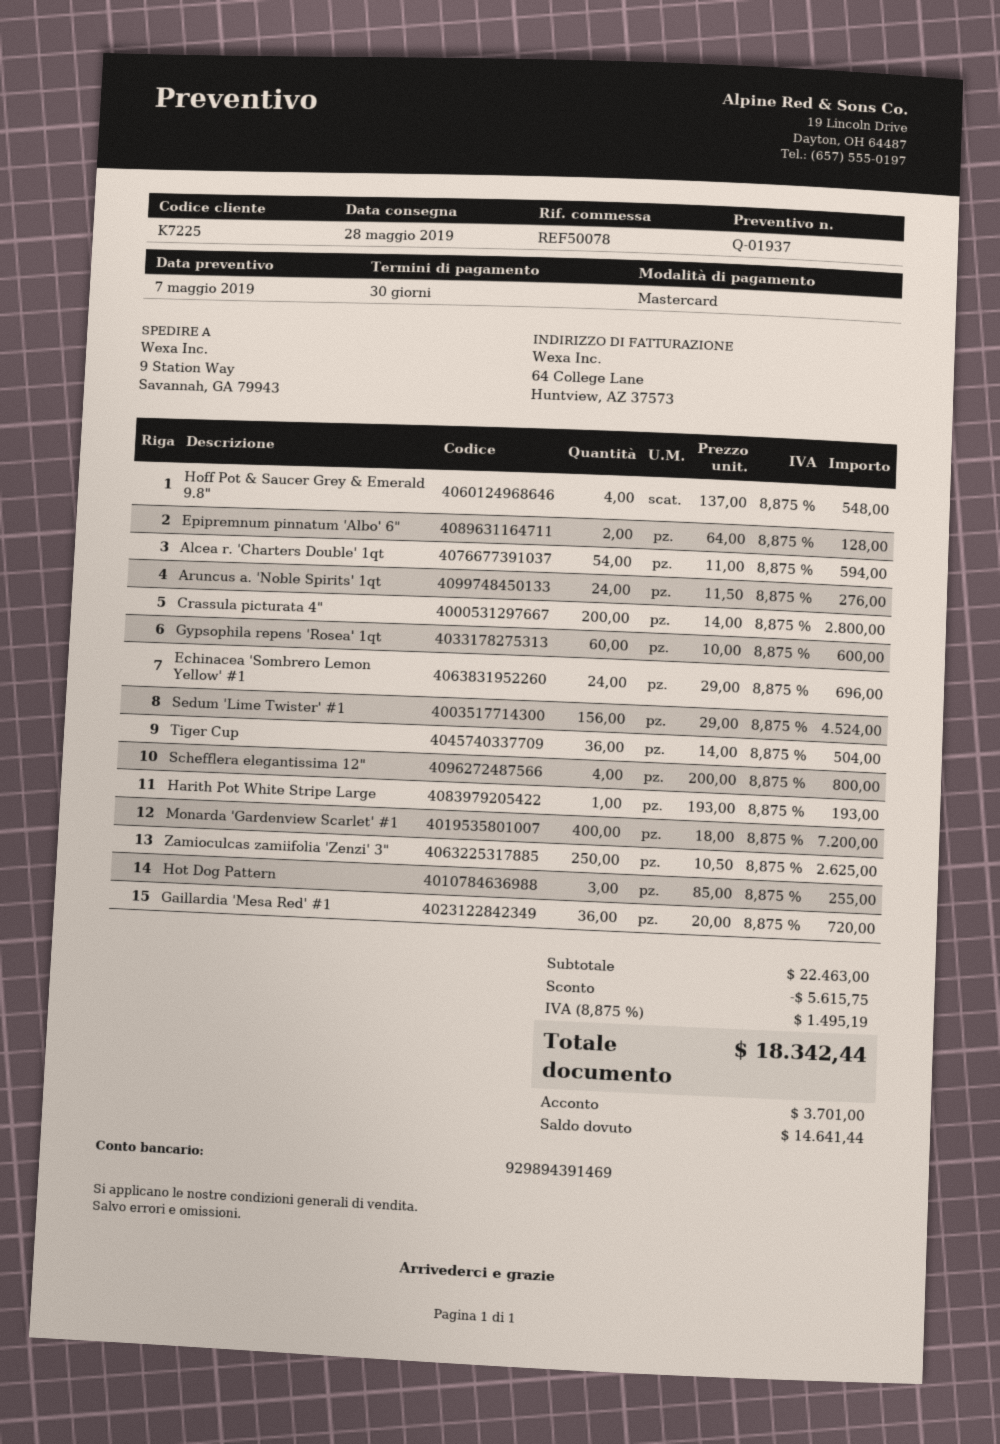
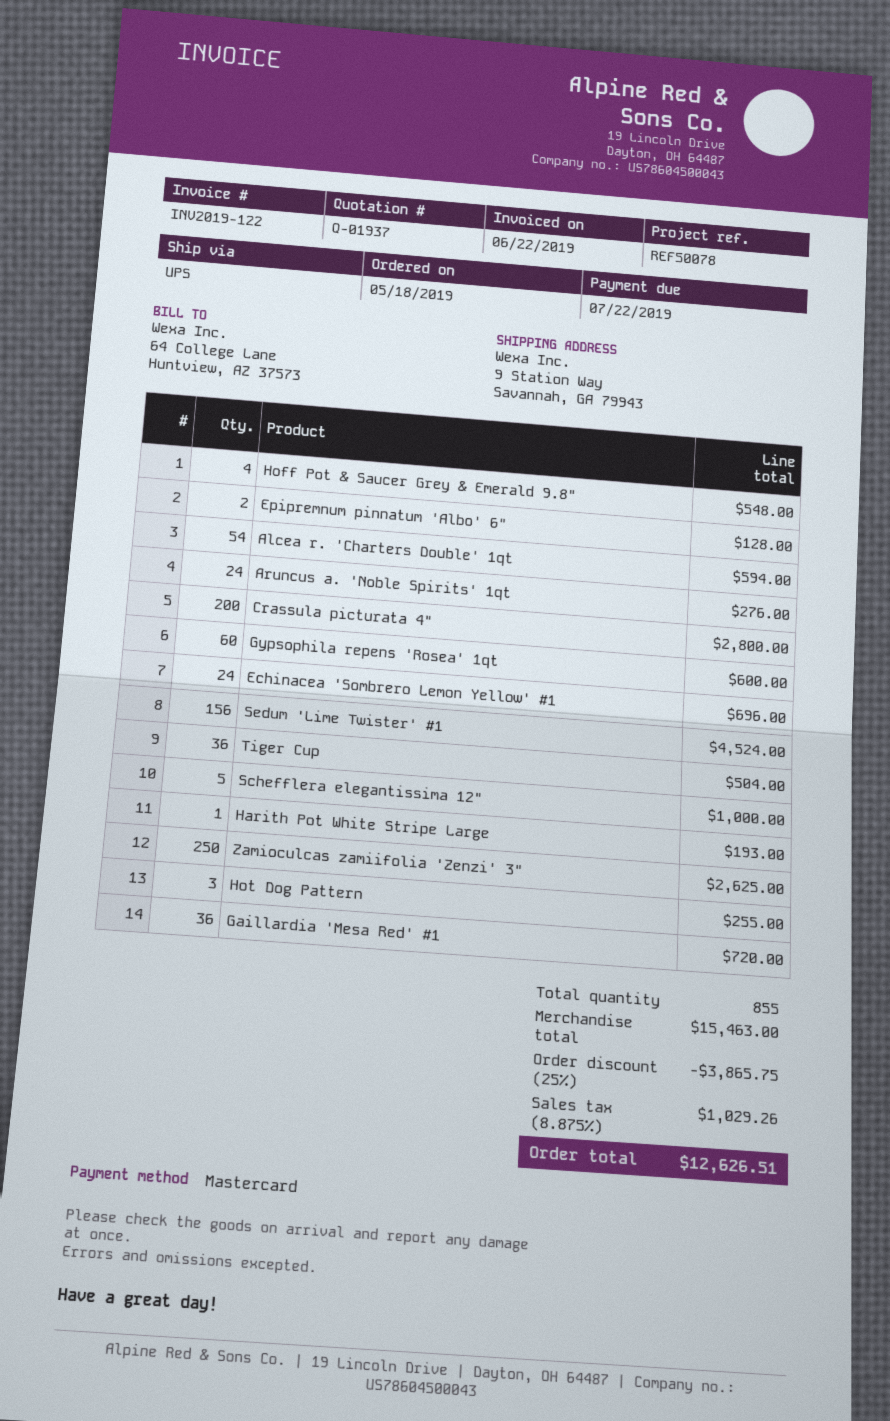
Schefflera elegantissima 12": 4 for 800.00 -> 5 for 1000.00
Monarda 'Gardenview Scarlet' #1: 400 for 7200.00 -> none
subtotal: 22463.00 -> 15463.00
discount: 5615.75 -> 3865.75
tax: 8.875% = 1495.19 -> 8.875% = 1029.26
total: 18342.44 -> 12626.51

